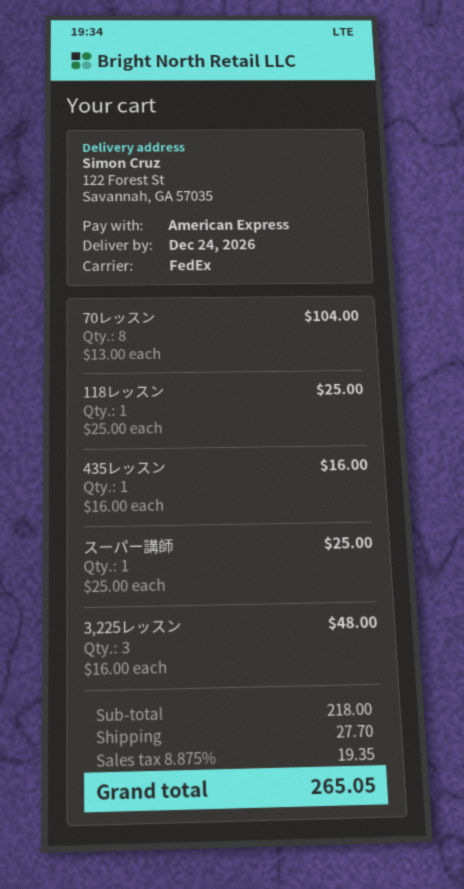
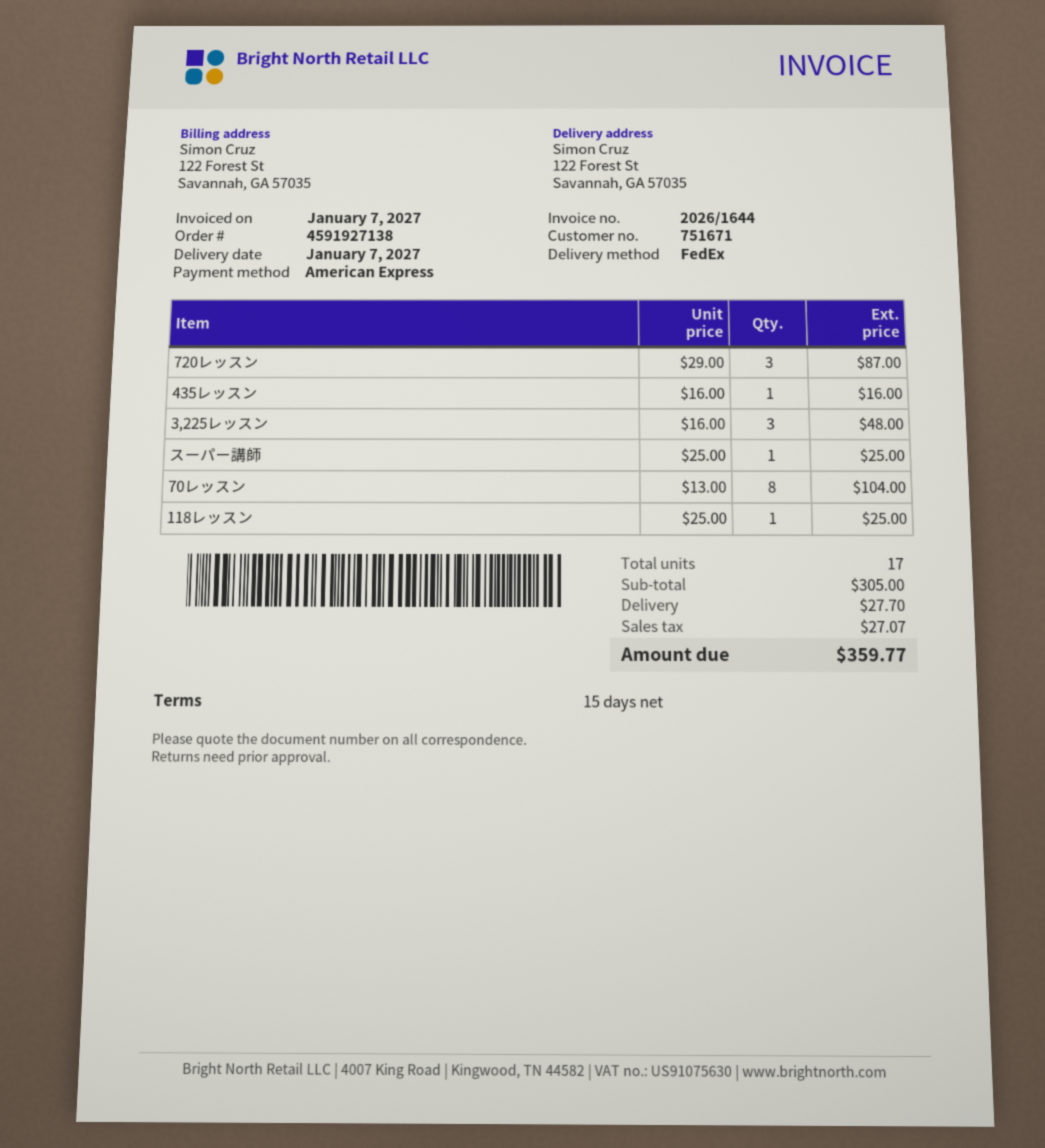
delivery date: 2026-12-24 -> 2027-01-07
720レッスン: none -> 3 x 29.00 = 87.00
subtotal: 218.00 -> 305.00
tax: 19.35 -> 27.07
total: 265.05 -> 359.77

